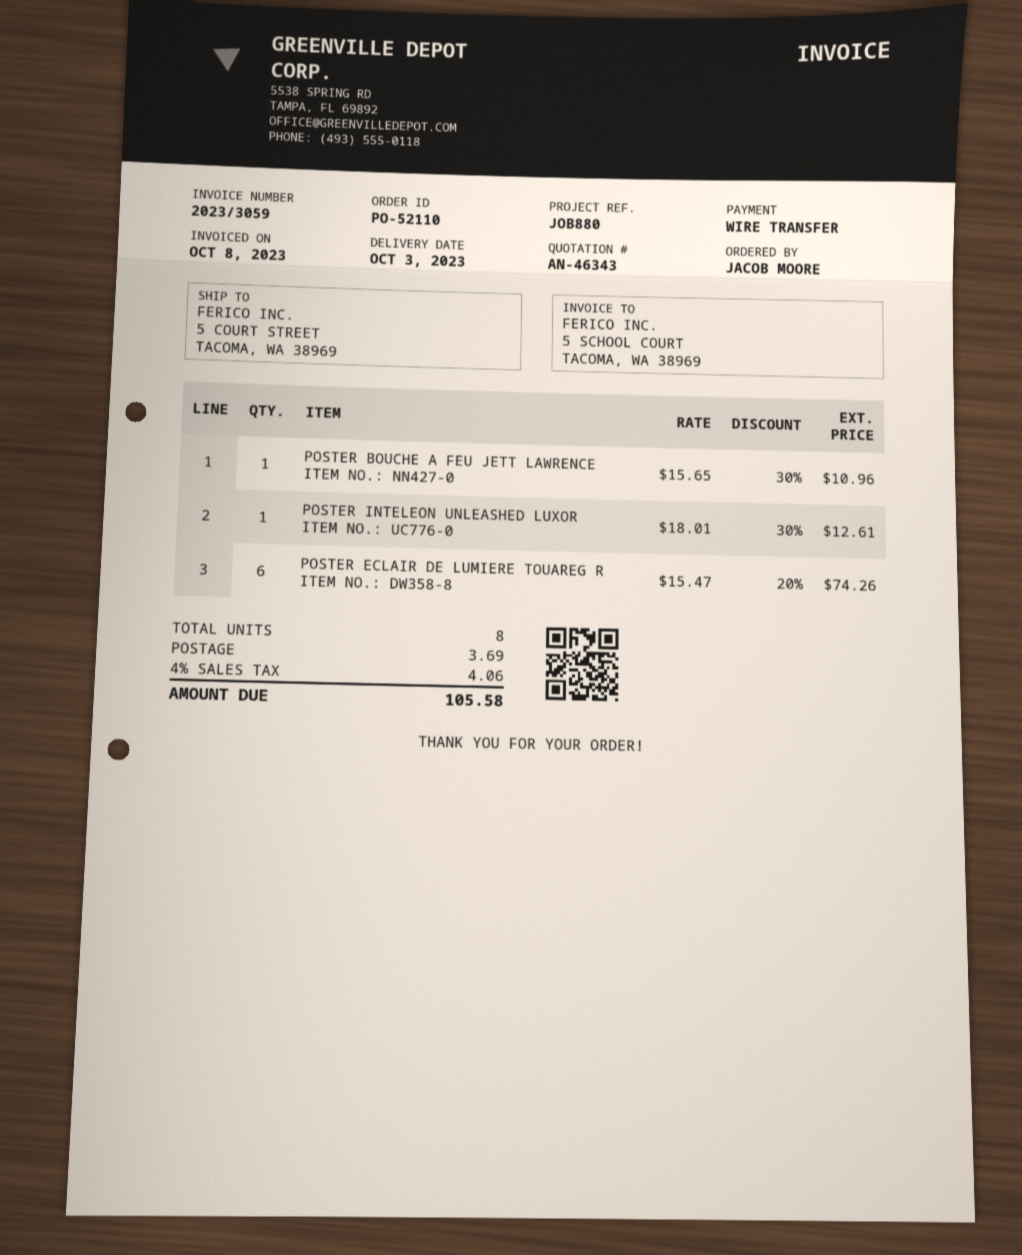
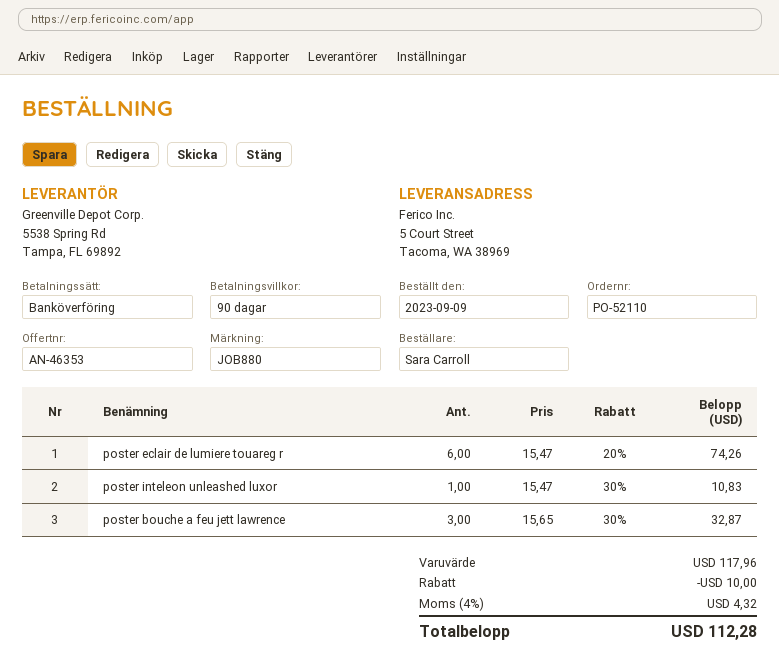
quote number: AN-46343 -> AN-46353
ordered by: JACOB MOORE -> Sara Carroll
POSTER BOUCHE A FEU JETT LAWRENCE: 1 x 15.65 - 30% = 10.96 -> 3 x 15.65 - 30% = 32.87
POSTER INTELEON UNLEASHED LUXOR: 1 x 18.01 - 30% = 12.61 -> 1 x 15.47 - 30% = 10.83
discount: none -> 10.00
shipping: 3.69 -> none
tax: 4% = 4.06 -> 4% = 4.32
total: 105.58 -> 112.28

